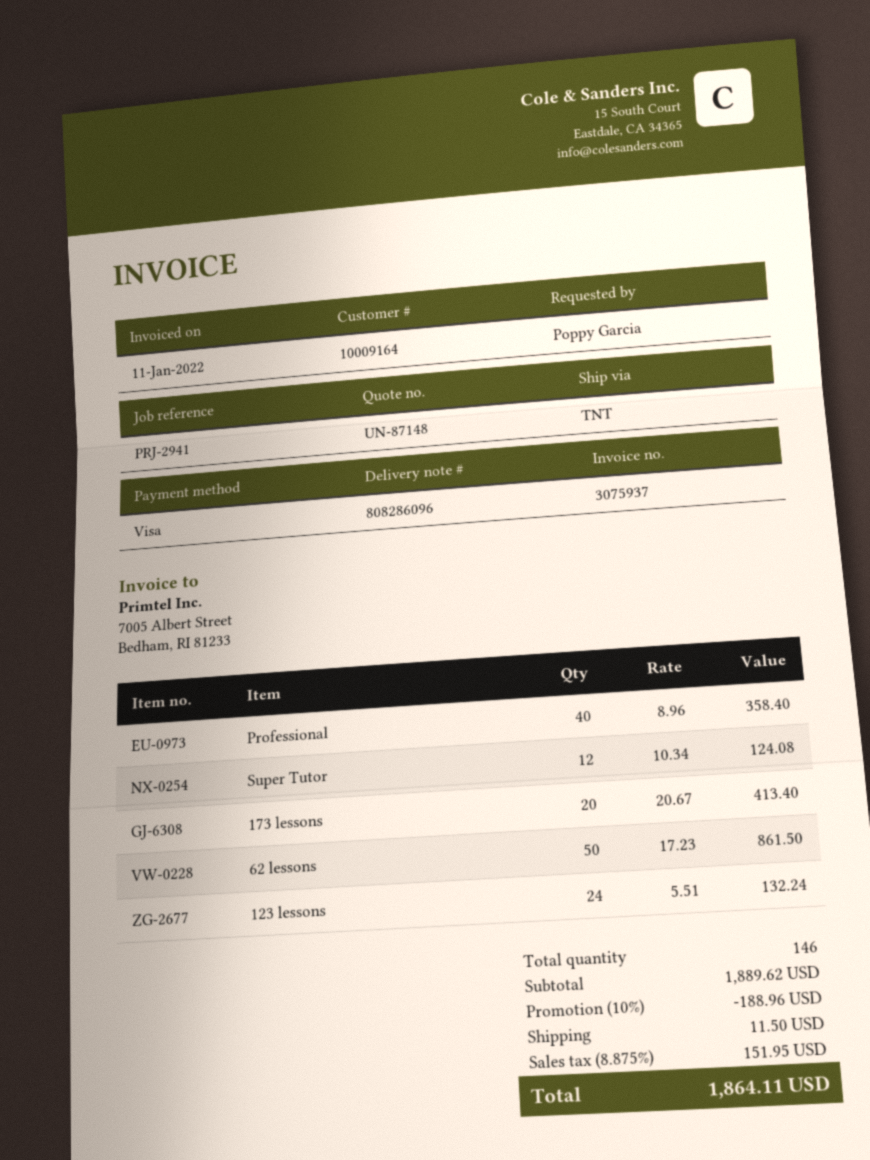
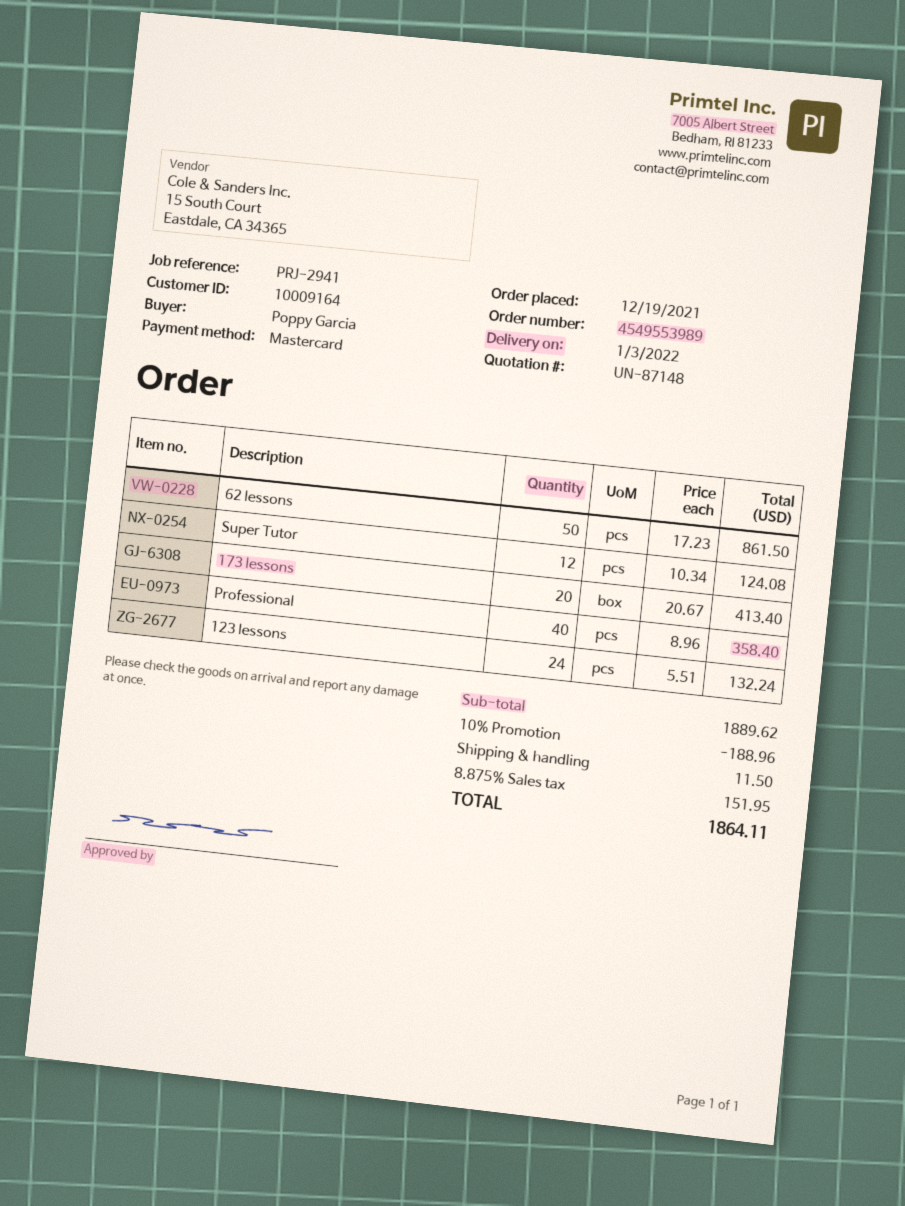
payment method: Visa -> Mastercard

